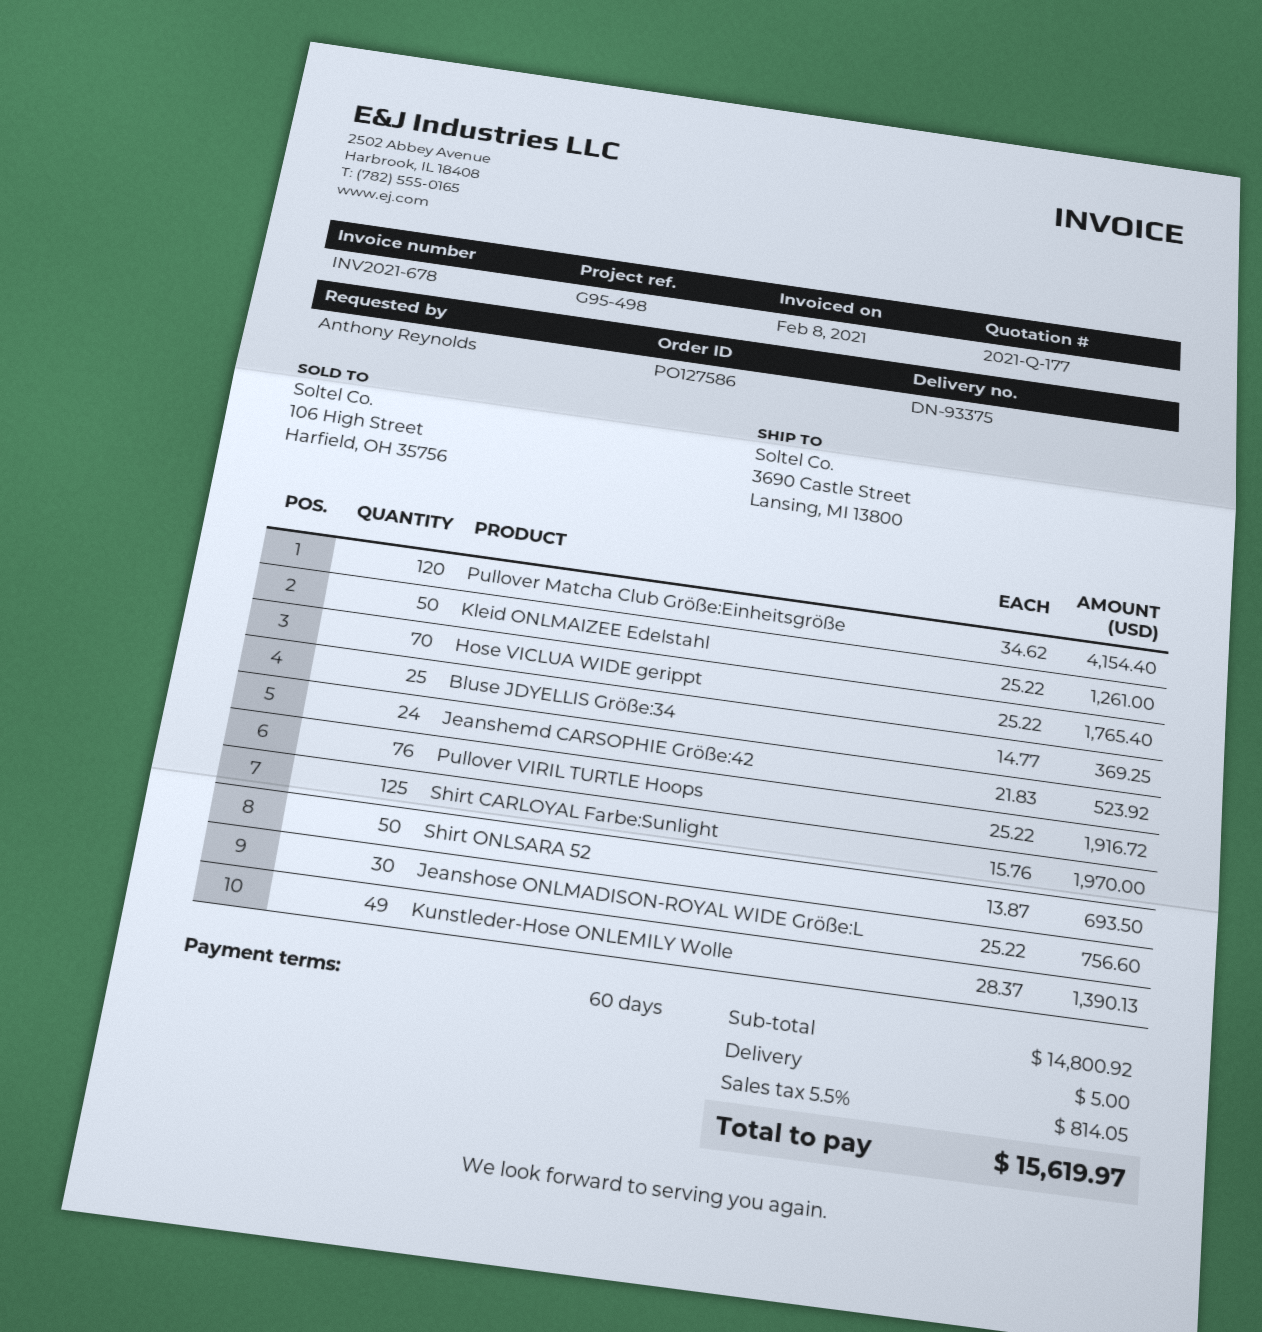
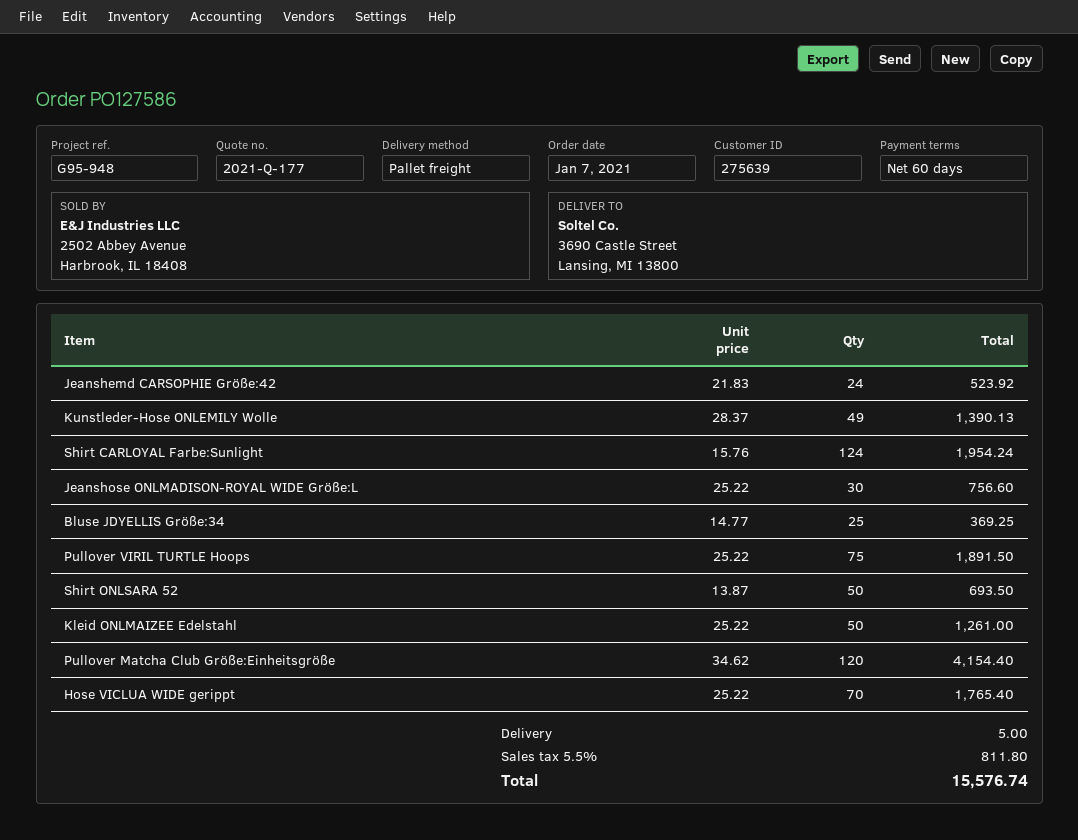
reference: G95-498 -> G95-948
Pullover VIRIL TURTLE Hoops: 76 x 25.22 = 1916.72 -> 75 x 25.22 = 1891.50
Shirt CARLOYAL Farbe:Sunlight: 125 x 15.76 = 1970.00 -> 124 x 15.76 = 1954.24
tax: 5.5% = 814.05 -> 5.5% = 811.80
total: 15619.97 -> 15576.74

